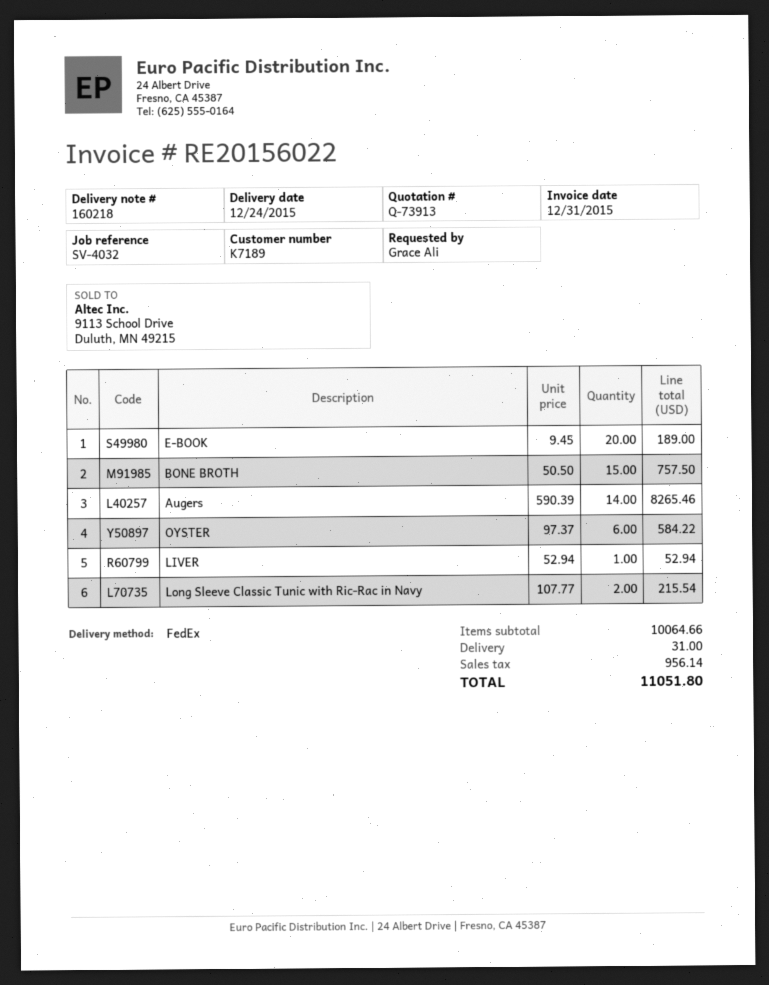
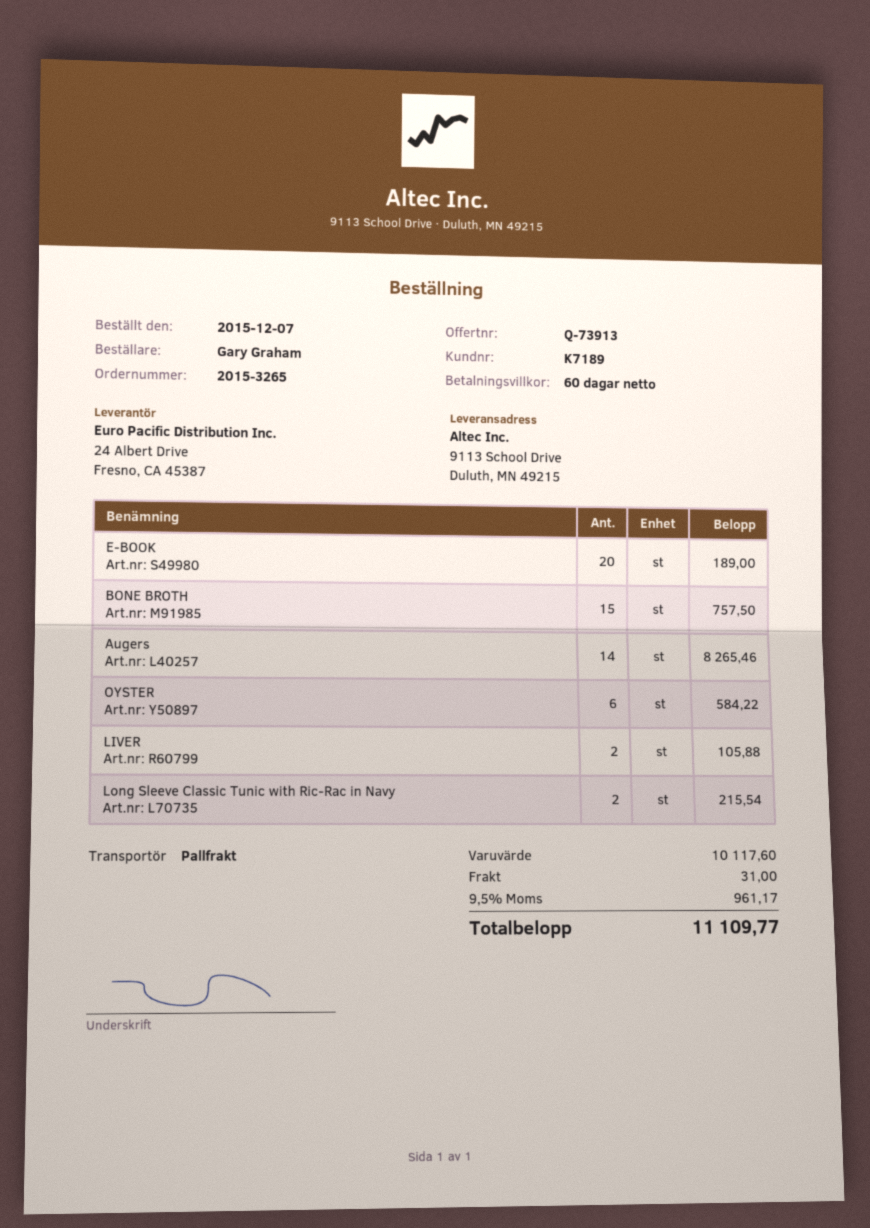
ordered by: Grace Ali -> Gary Graham
shipping method: FedEx -> pallet freight
LIVER: 1 for 52.94 -> 2 for 105.88
subtotal: 10064.66 -> 10117.60
tax: 956.14 -> 961.17
total: 11051.80 -> 11109.77

